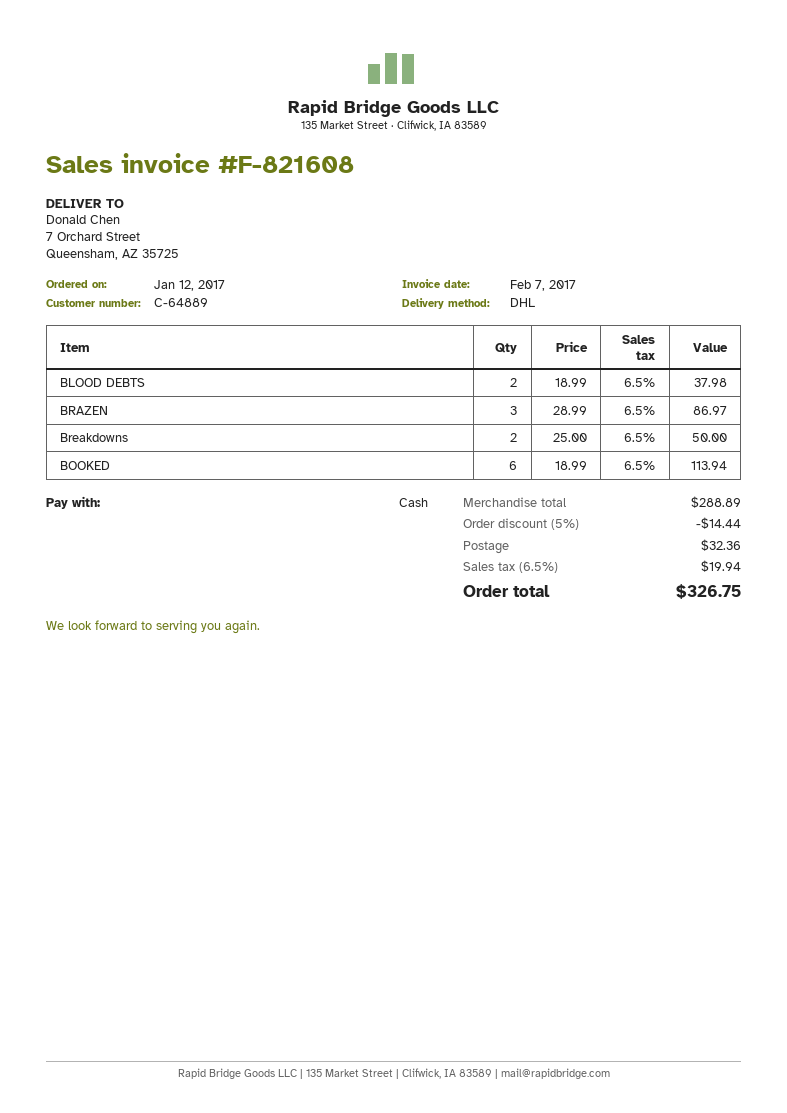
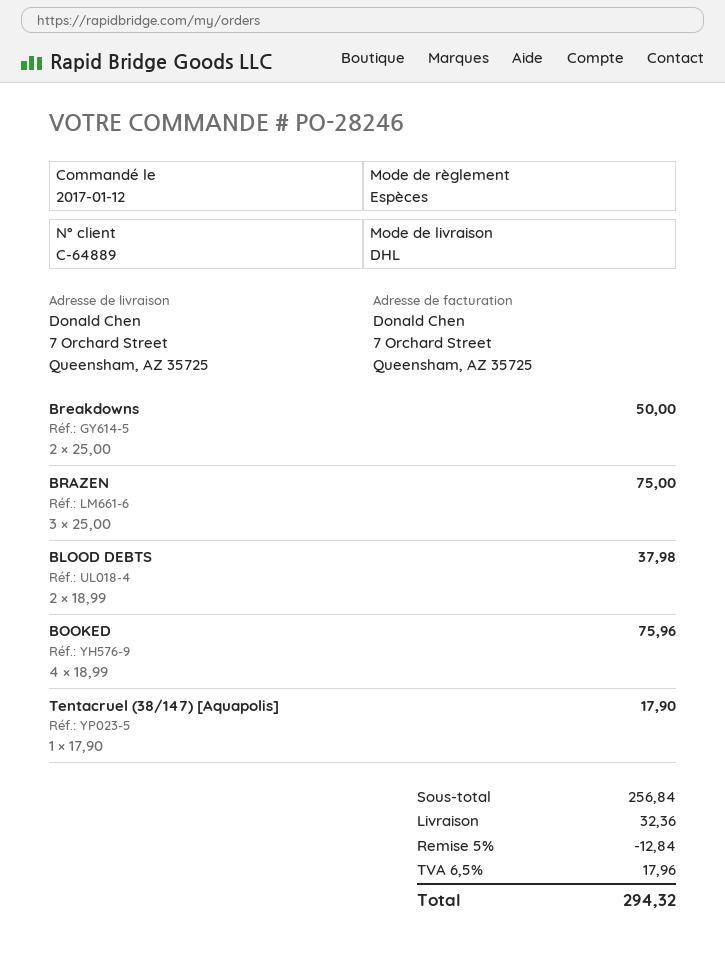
BRAZEN: 3 x 28.99 = 86.97 -> 3 x 25.00 = 75.00
BOOKED: 6 x 18.99 = 113.94 -> 4 x 18.99 = 75.96
Tentacruel (38/147) [Aquapolis]: none -> 1 x 17.90 = 17.90
subtotal: 288.89 -> 256.84
discount: 5% = 14.44 -> 5% = 12.84
tax: 6.5% = 19.94 -> 6.5% = 17.96
total: 326.75 -> 294.32

